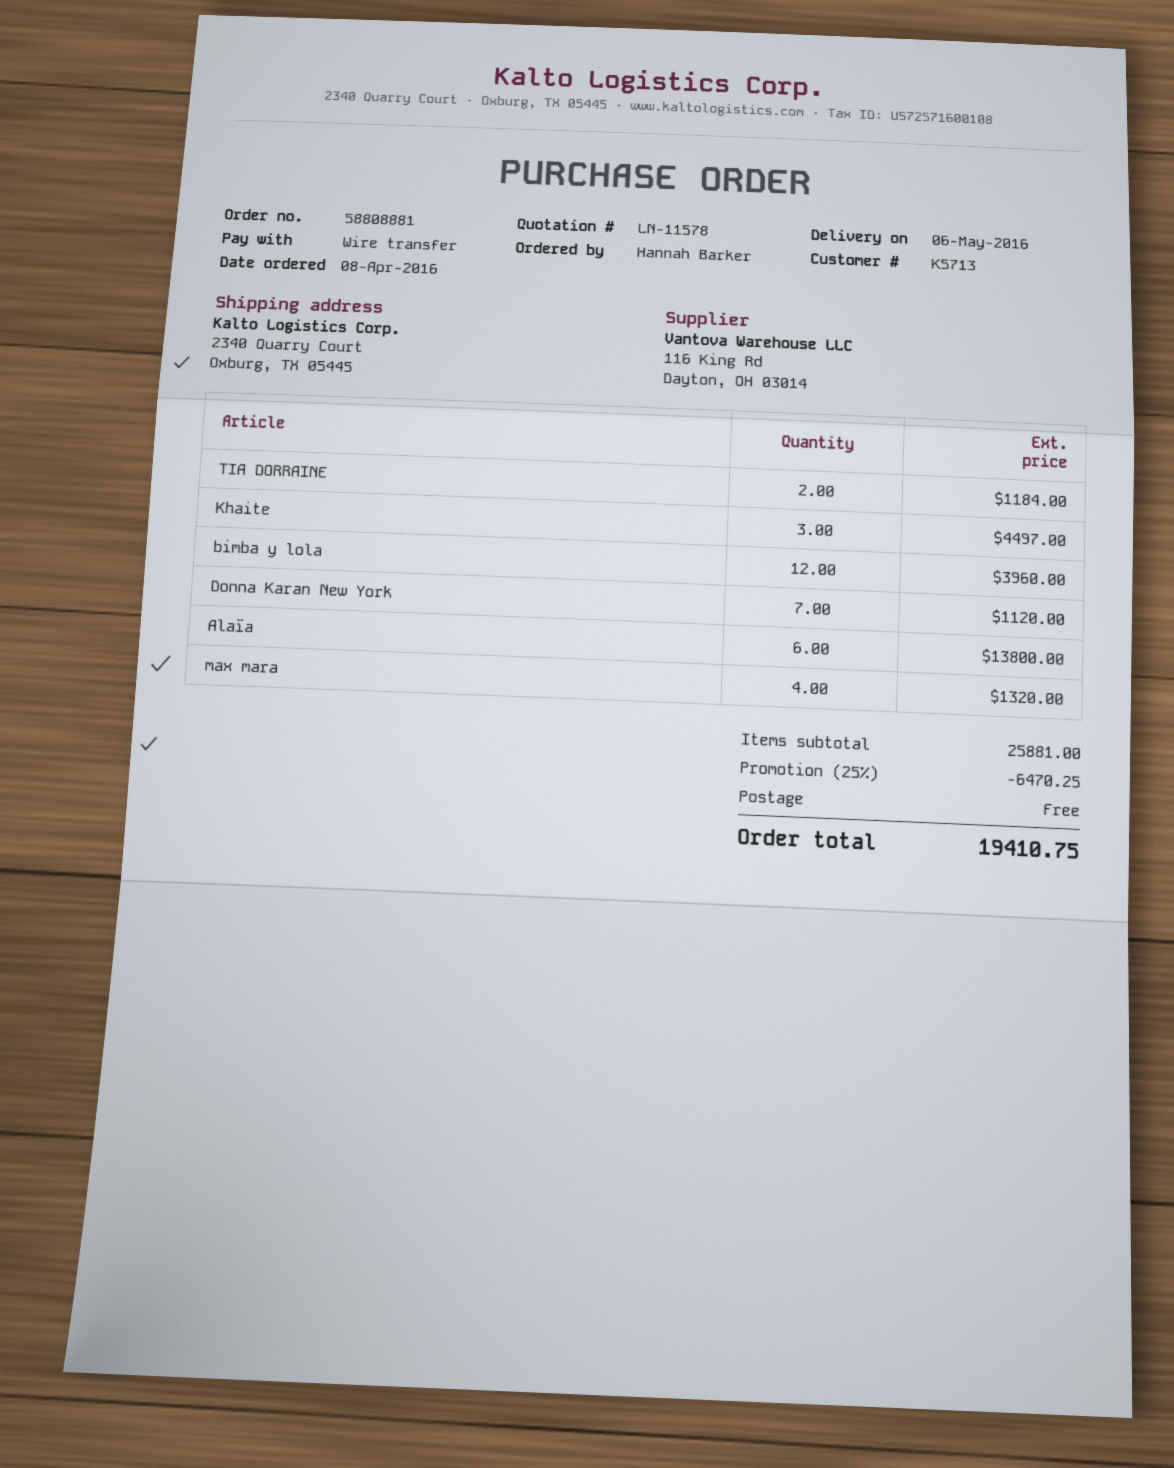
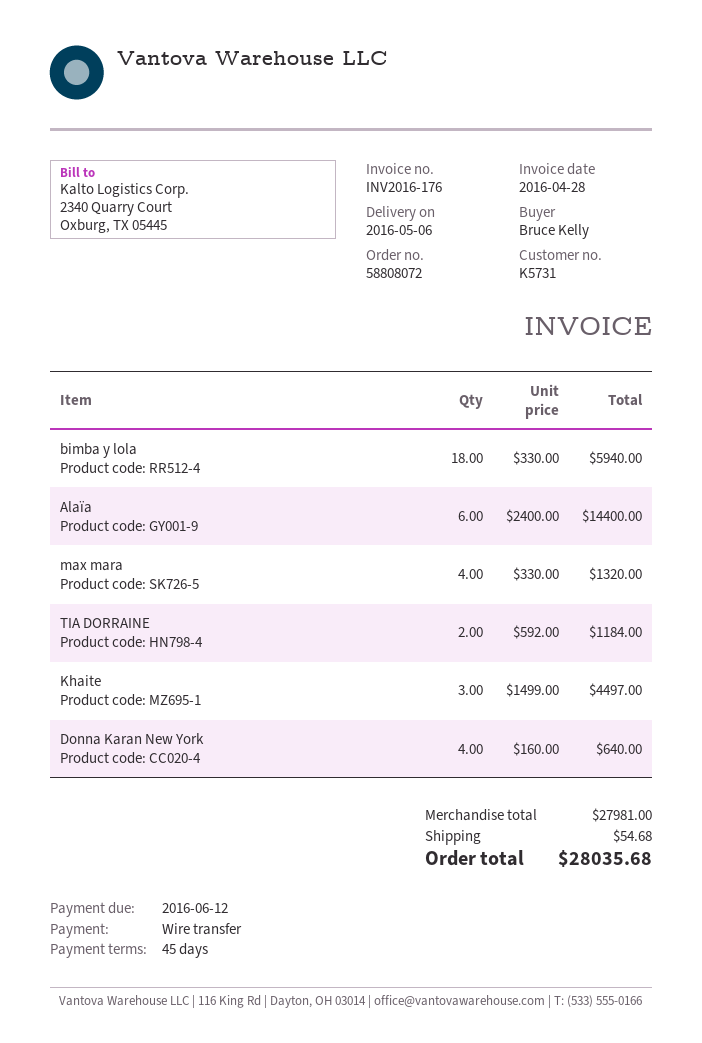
order number: 58808881 -> 58808072
customer number: K5713 -> K5731
ordered by: Hannah Barker -> Bruce Kelly
bimba y lola: 12 for 3960.00 -> 18 for 5940.00
Donna Karan New York: 7 for 1120.00 -> 4 for 640.00
Alaïa: 6 for 13800.00 -> 6 for 14400.00
subtotal: 25881.00 -> 27981.00
discount: 25% = 6470.25 -> none
shipping: 0.00 -> 54.68
total: 19410.75 -> 28035.68

